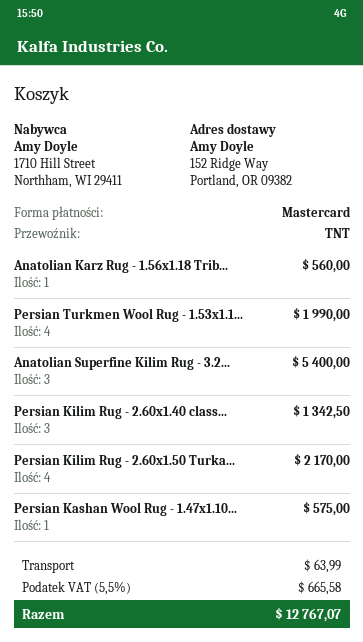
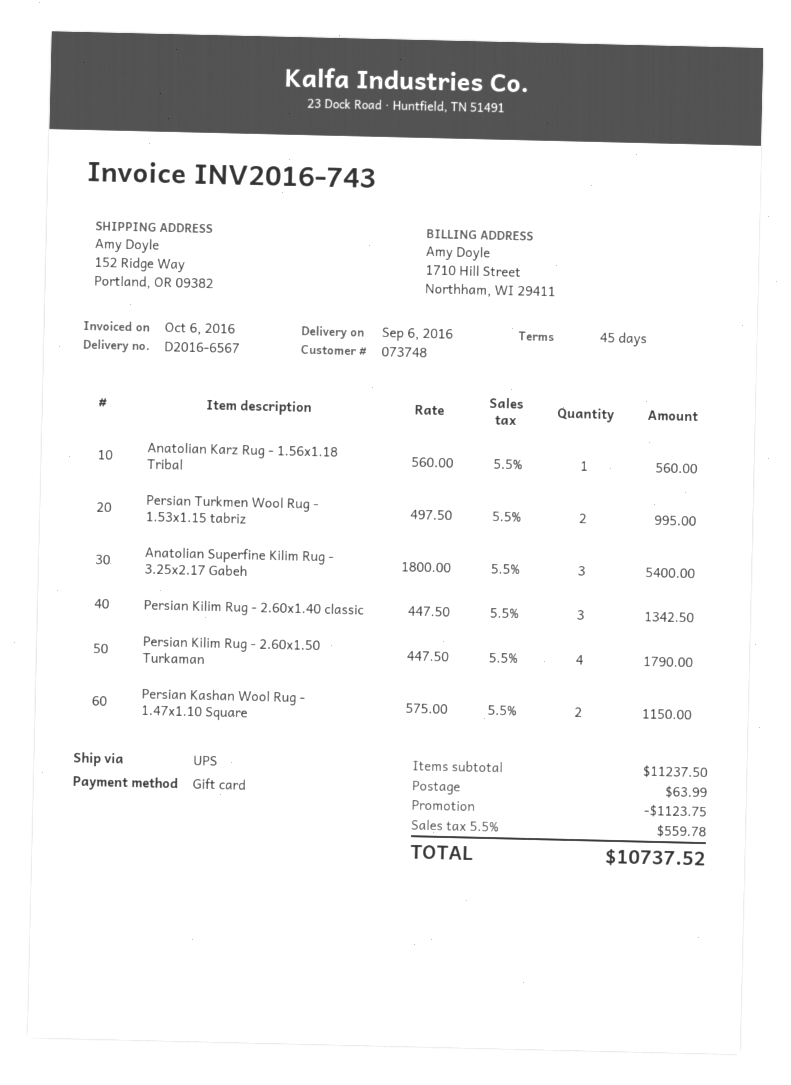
payment method: Mastercard -> gift card
shipping method: TNT -> UPS
Persian Turkmen Wool Rug - 1.53x1.1...: 4 for 1990.00 -> 2 for 995.00
Persian Kilim Rug - 2.60x1.50 Turka...: 4 for 2170.00 -> 4 for 1790.00
Persian Kashan Wool Rug - 1.47x1.10...: 1 for 575.00 -> 2 for 1150.00
discount: none -> 1123.75
tax: 5.5% = 665.58 -> 5.5% = 559.78
total: 12767.07 -> 10737.52

